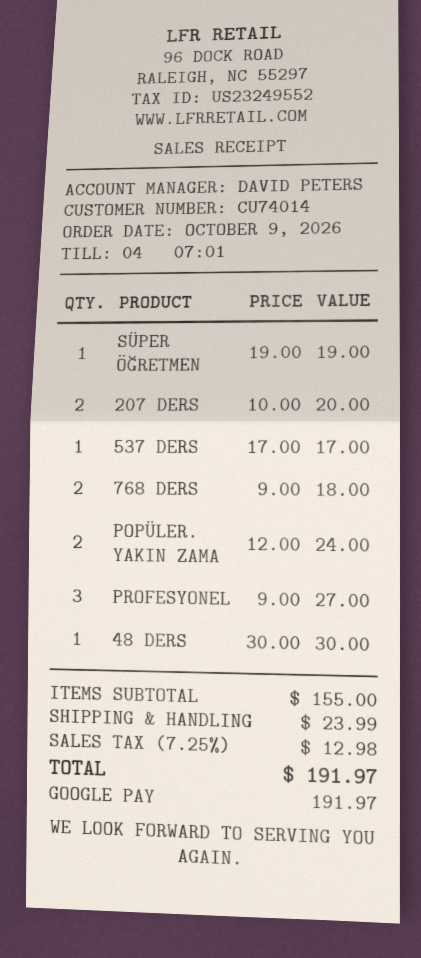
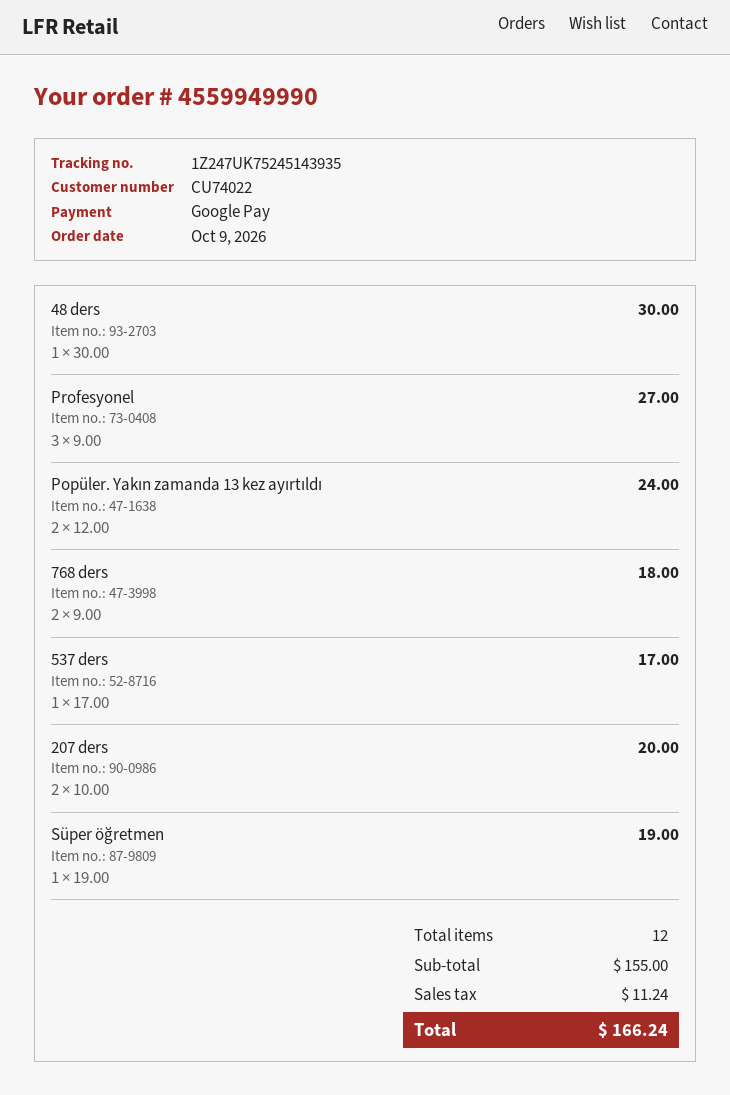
customer number: CU74014 -> CU74022
shipping: 23.99 -> none
tax: 12.98 -> 11.24
total: 191.97 -> 166.24

